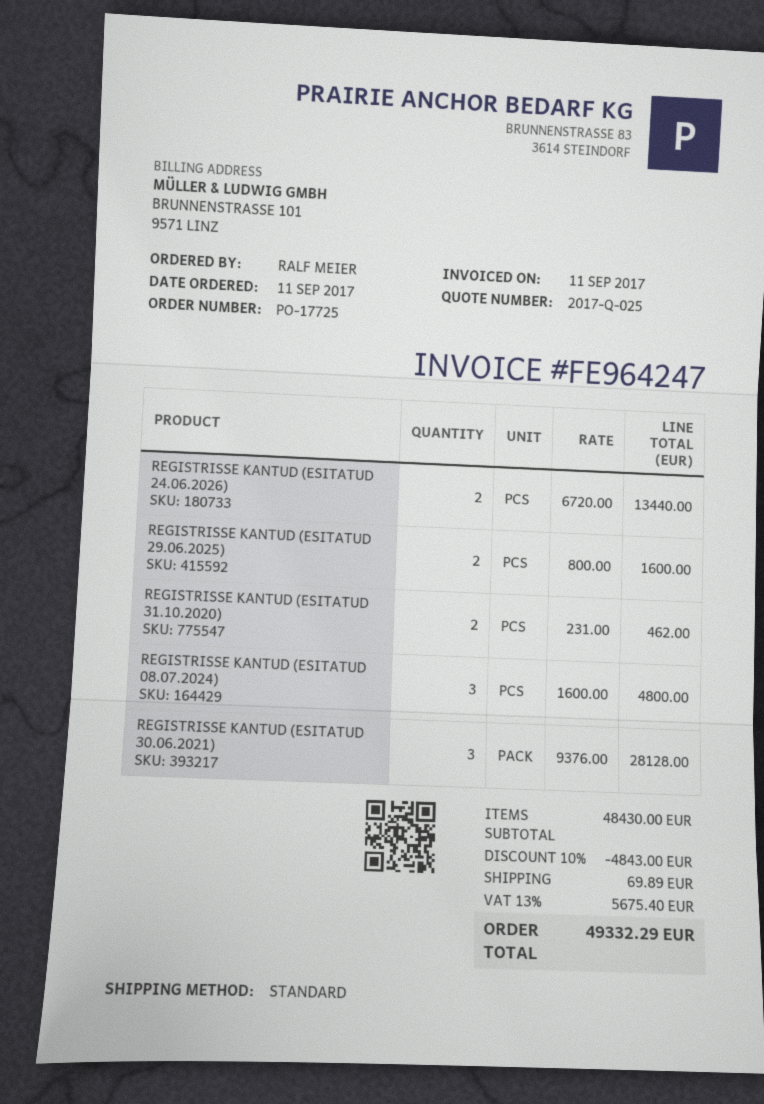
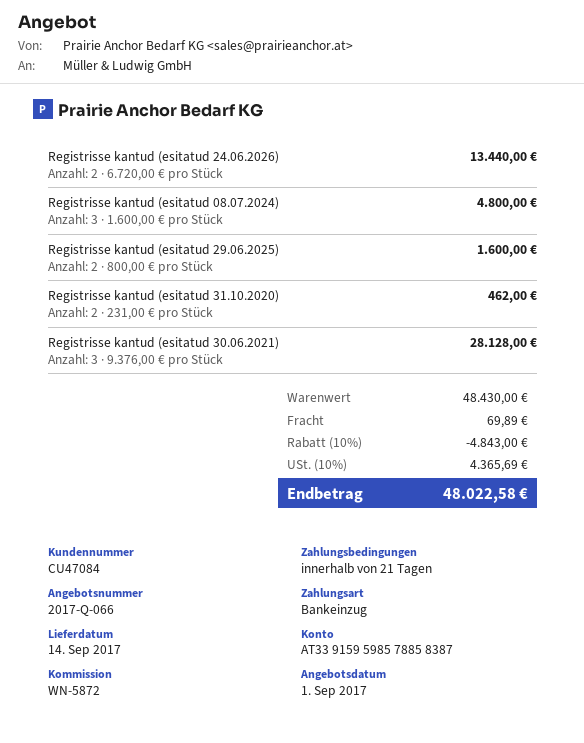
quote number: 2017-Q-025 -> 2017-Q-066
tax: 13% = 5675.40 -> 10% = 4365.69
total: 49332.29 -> 48022.58

